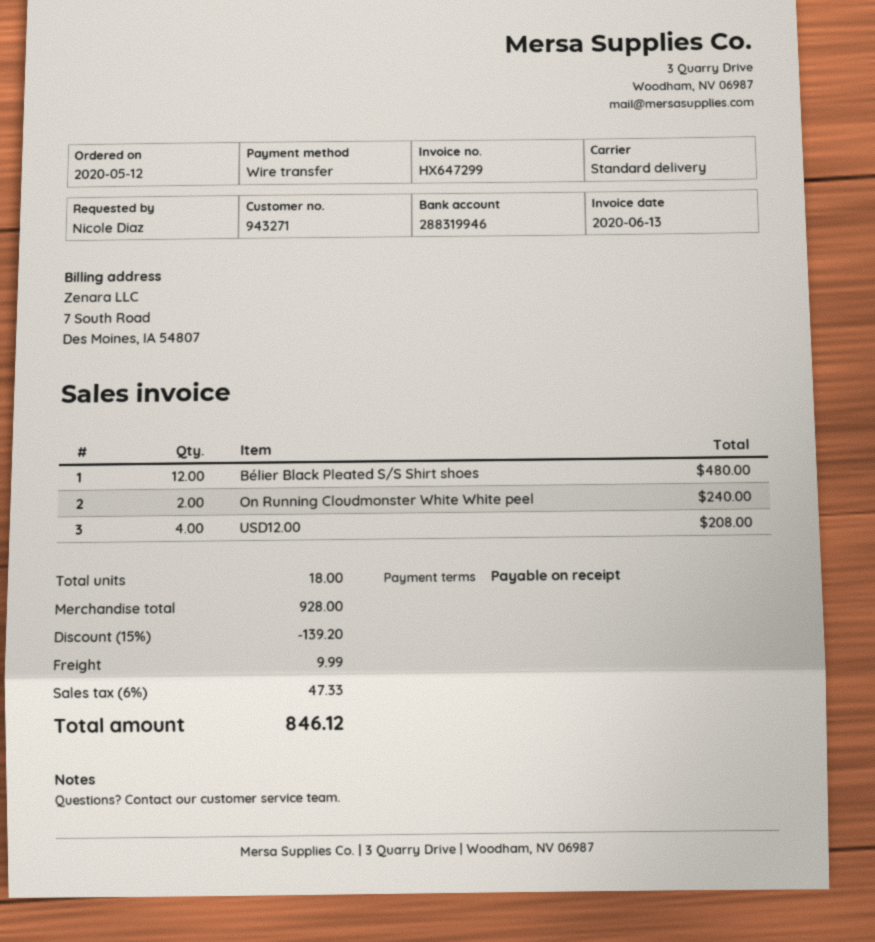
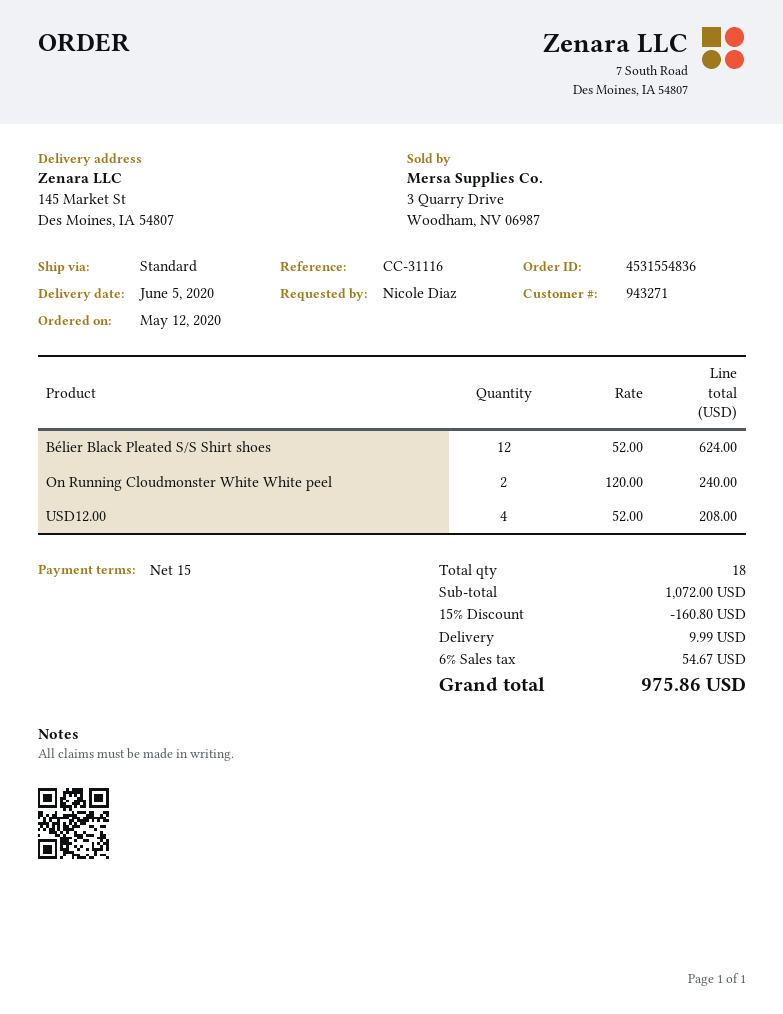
payment terms: on receipt -> 15 days
Bélier Black Pleated S/S Shirt shoes: 12 for 480.00 -> 12 for 624.00
subtotal: 928.00 -> 1072.00
discount: 15% = 139.20 -> 15% = 160.80
tax: 6% = 47.33 -> 6% = 54.67
total: 846.12 -> 975.86

